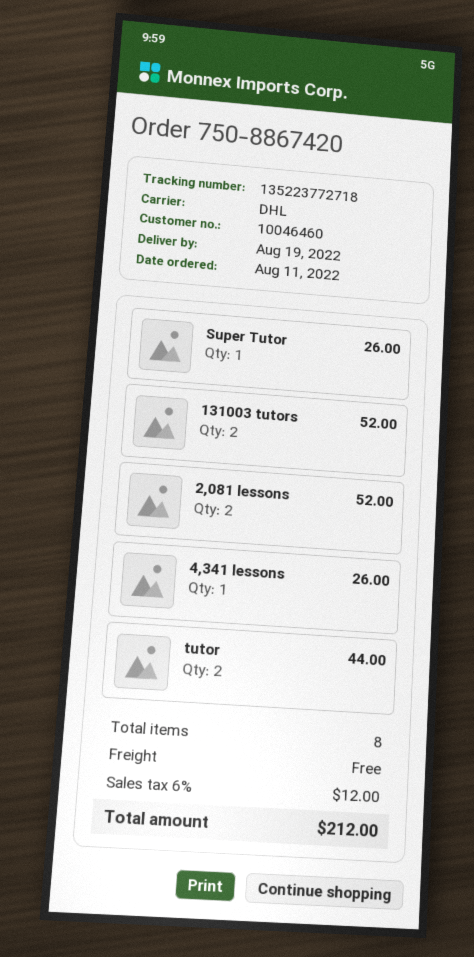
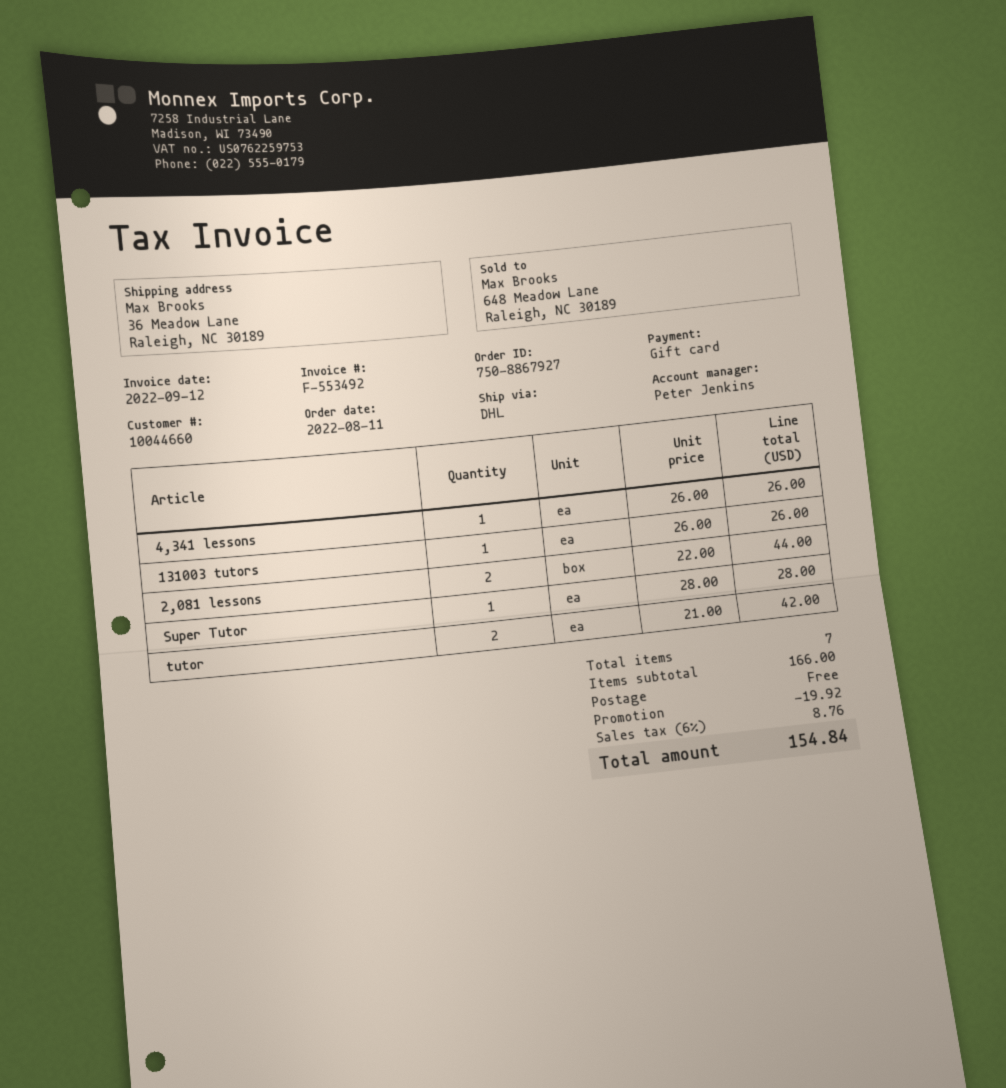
order number: 750-8867420 -> 750-8867927
customer number: 10046460 -> 10044660
Super Tutor: 1 for 26.00 -> 1 for 28.00
131003 tutors: 2 for 52.00 -> 1 for 26.00
2,081 lessons: 2 for 52.00 -> 2 for 44.00
tutor: 2 for 44.00 -> 2 for 42.00
total quantity: 8 -> 7
discount: none -> 19.92
tax: 6% = 12.00 -> 6% = 8.76
total: 212.00 -> 154.84

